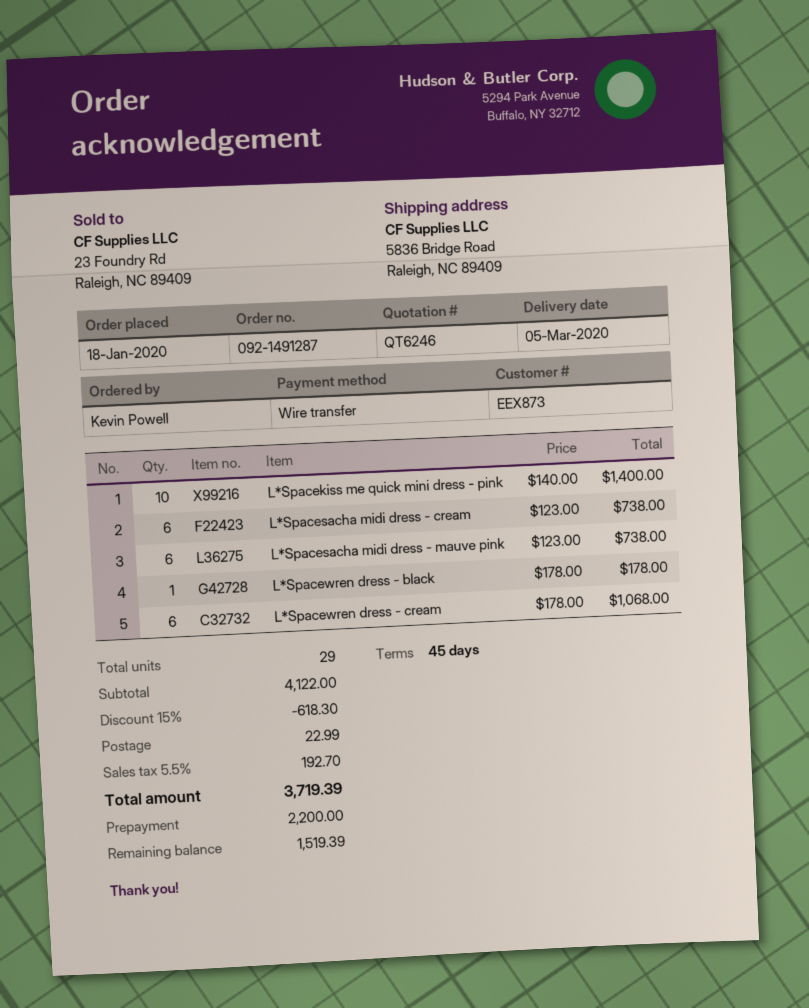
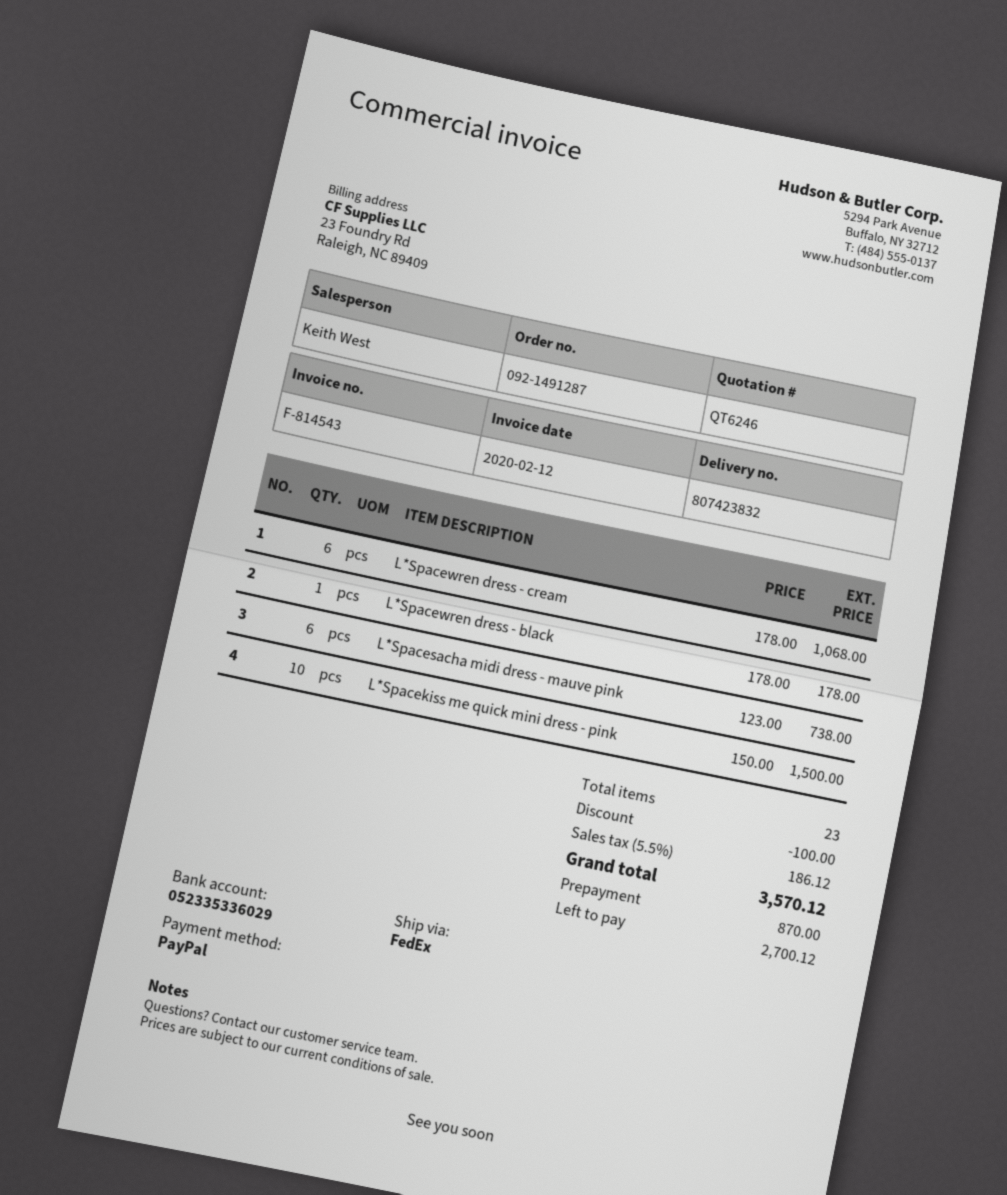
payment method: bank transfer -> PayPal
L*Spacekiss me quick mini dress - pink: 10 x 140.00 = 1400.00 -> 10 x 150.00 = 1500.00
L*Spacesacha midi dress - cream: 6 x 123.00 = 738.00 -> none
total quantity: 29 -> 23
discount: 618.30 -> 100.00
shipping: 22.99 -> none
tax: 5.5% = 192.70 -> 5.5% = 186.12
total: 3719.39 -> 3570.12
deposit: 2200.00 -> 870.00
balance: 1519.39 -> 2700.12

